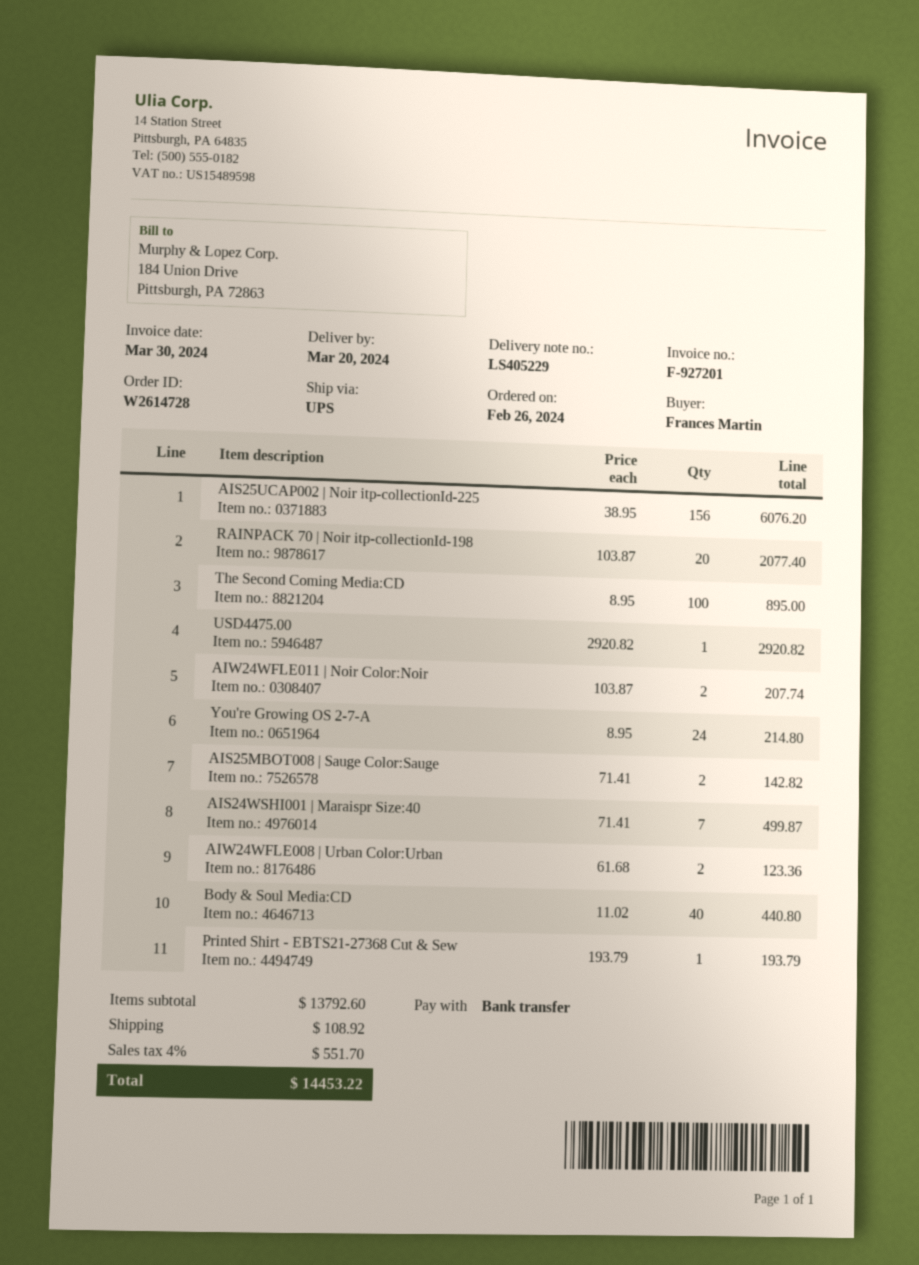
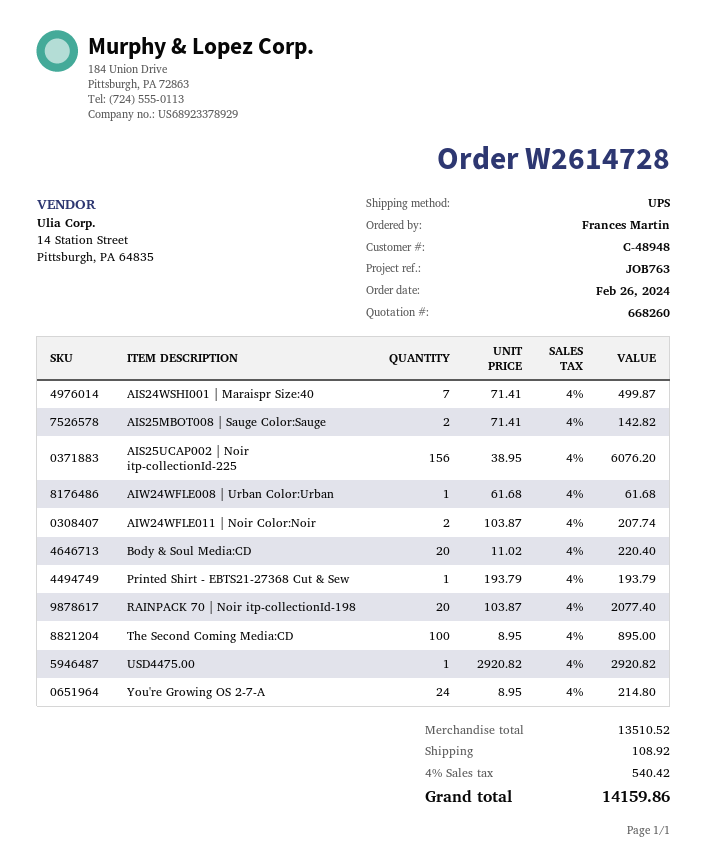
AIW24WFLE008 | Urban Color:Urban: 2 x 61.68 = 123.36 -> 1 x 61.68 = 61.68
Body & Soul Media:CD: 40 x 11.02 = 440.80 -> 20 x 11.02 = 220.40
subtotal: 13792.60 -> 13510.52
tax: 4% = 551.70 -> 4% = 540.42
total: 14453.22 -> 14159.86

